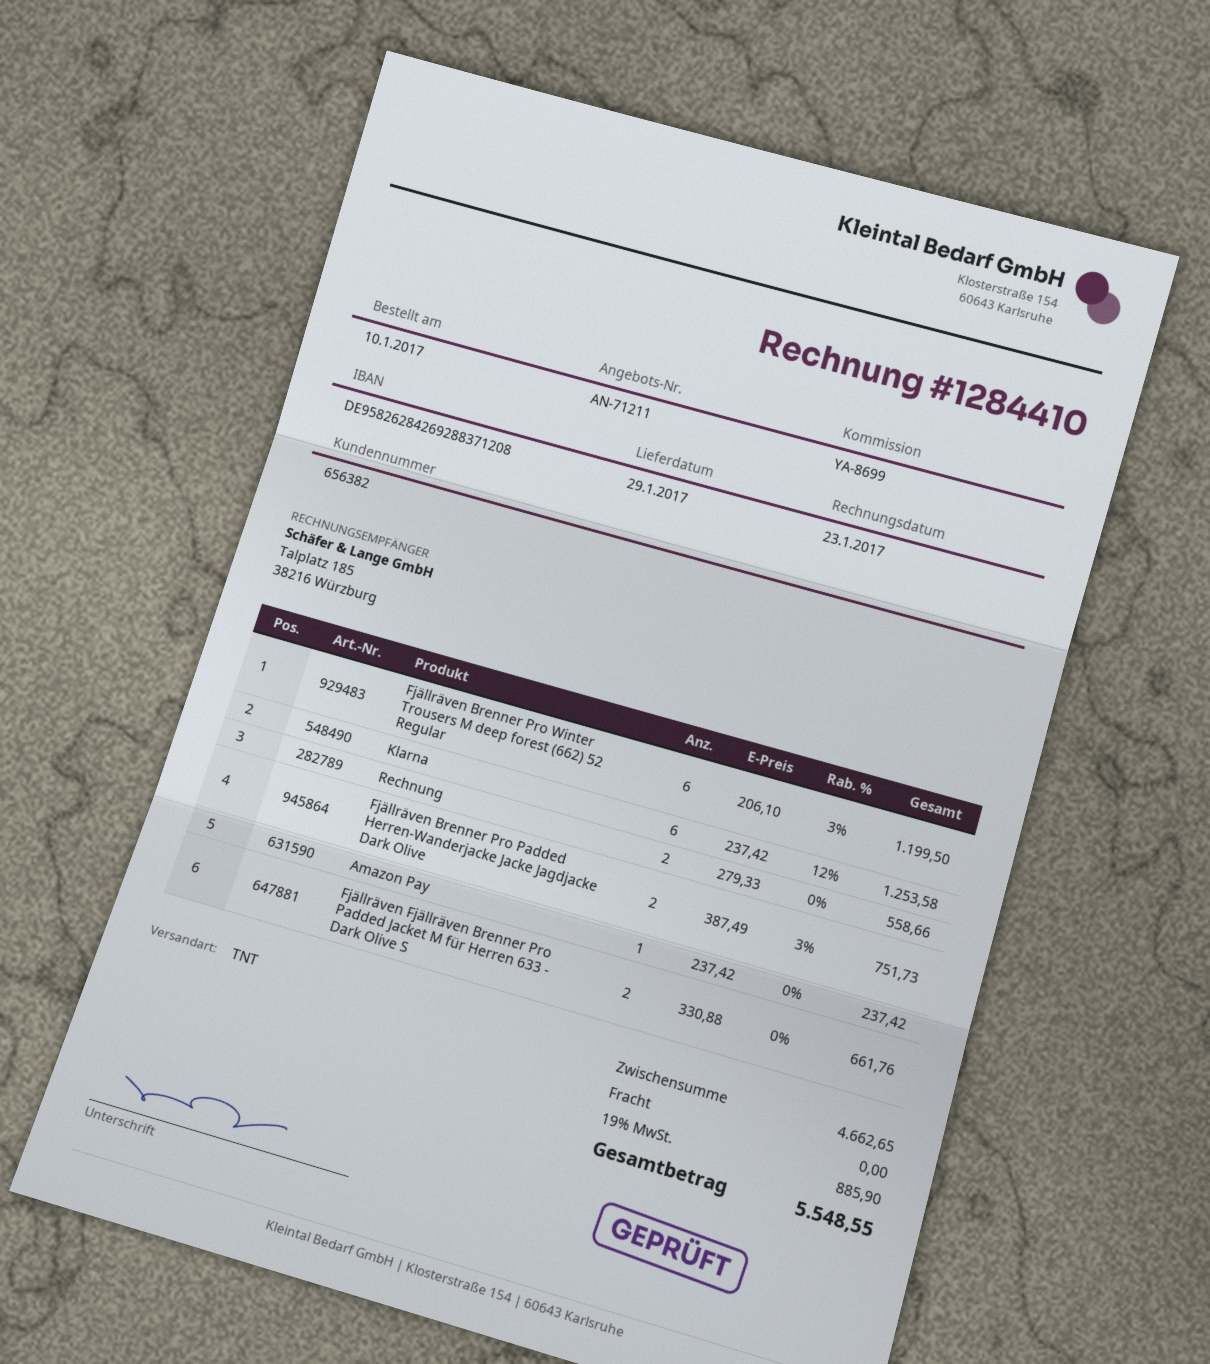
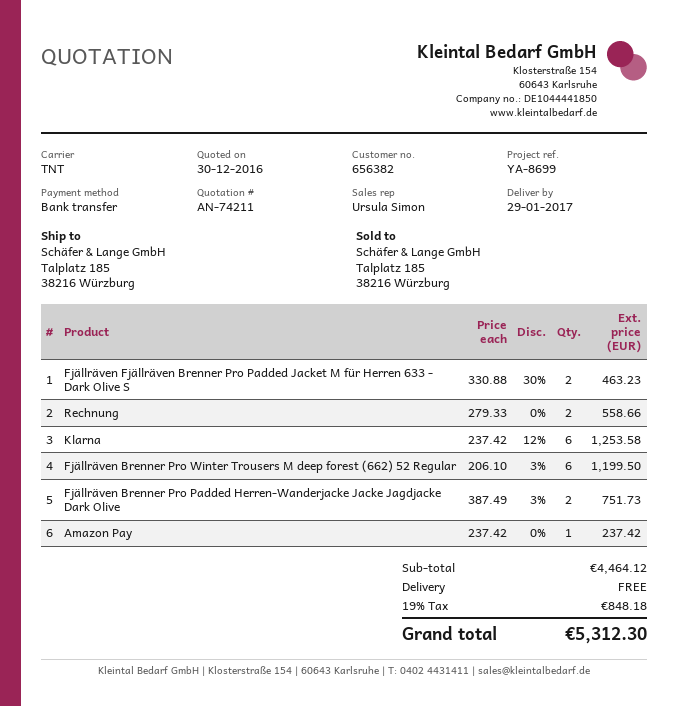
quote number: AN-71211 -> AN-74211
Fjällräven Fjällräven Brenner Pro Padded Jacket M für Herren 633 - Dark Olive S: 2 x 330.88 = 661.76 -> 2 x 330.88 - 30% = 463.23
subtotal: 4662.65 -> 4464.12
tax: 19% = 885.90 -> 19% = 848.18
total: 5548.55 -> 5312.30

